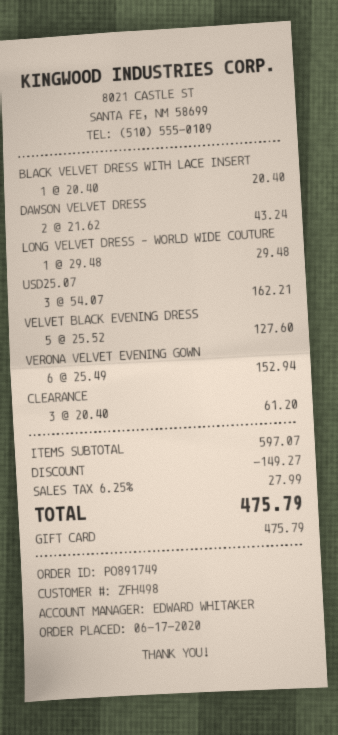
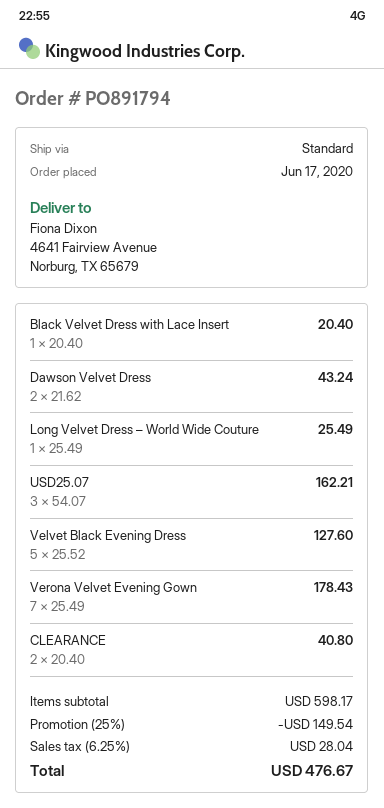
order number: PO891749 -> PO891794
LONG VELVET DRESS – WORLD WIDE COUTURE: 1 x 29.48 = 29.48 -> 1 x 25.49 = 25.49
VERONA VELVET EVENING GOWN: 6 x 25.49 = 152.94 -> 7 x 25.49 = 178.43
CLEARANCE: 3 x 20.40 = 61.20 -> 2 x 20.40 = 40.80
subtotal: 597.07 -> 598.17
discount: 149.27 -> 149.54
tax: 6.25% = 27.99 -> 6.25% = 28.04
total: 475.79 -> 476.67

